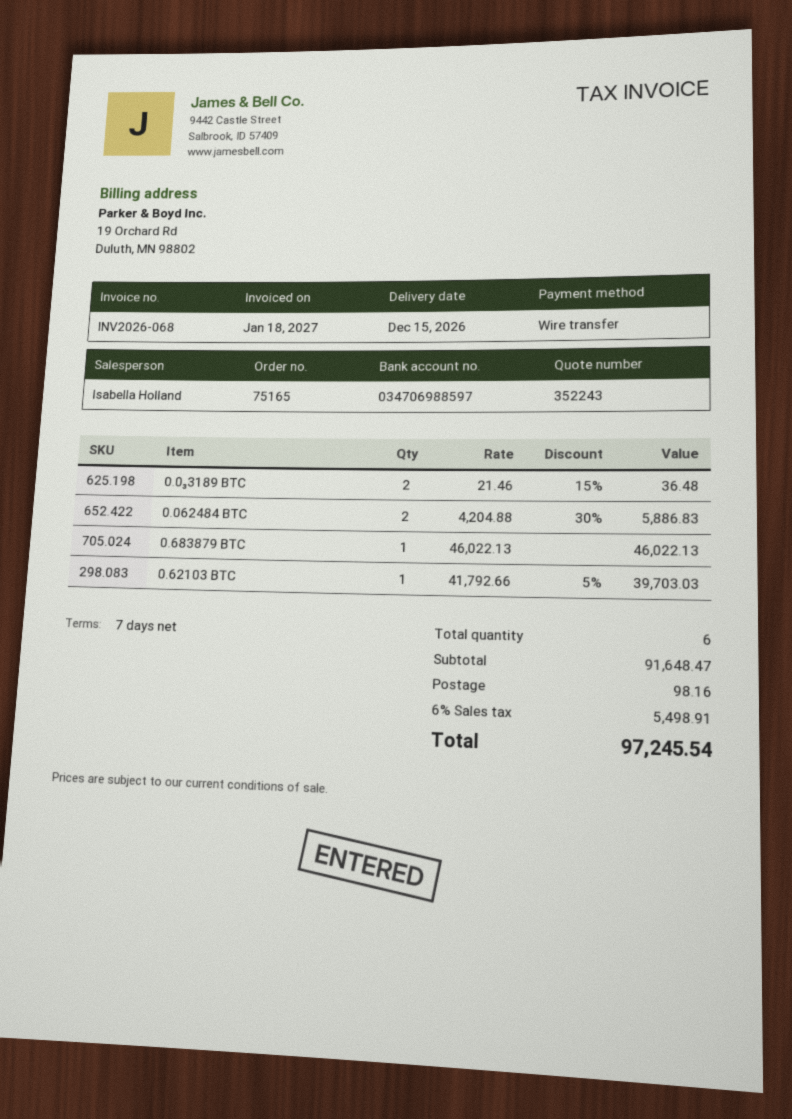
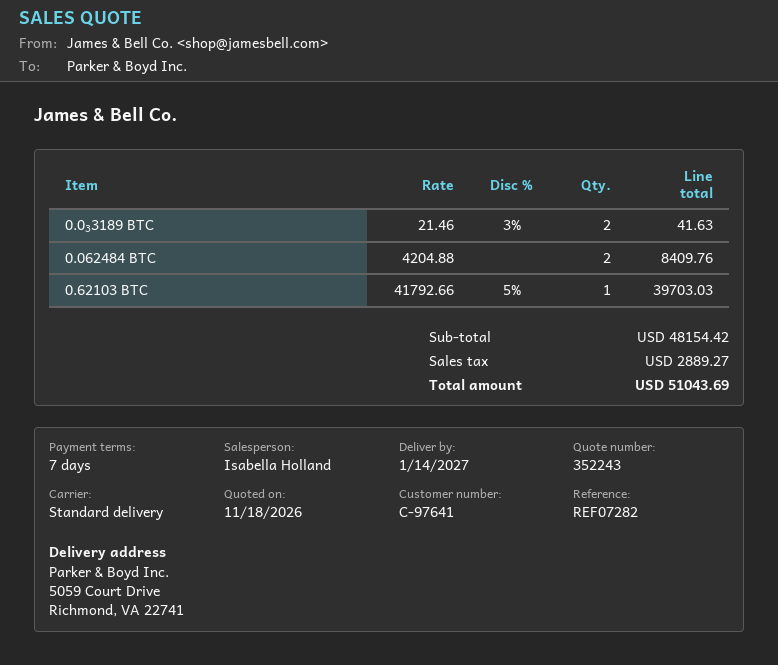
delivery date: 2026-12-15 -> 2027-01-14
0.0₃3189 BTC: 2 x 21.46 - 15% = 36.48 -> 2 x 21.46 - 3% = 41.63
0.062484 BTC: 2 x 4204.88 - 30% = 5886.83 -> 2 x 4204.88 = 8409.76
0.683879 BTC: 1 x 46022.13 = 46022.13 -> none
subtotal: 91648.47 -> 48154.42
shipping: 98.16 -> none
tax: 5498.91 -> 2889.27
total: 97245.54 -> 51043.69

